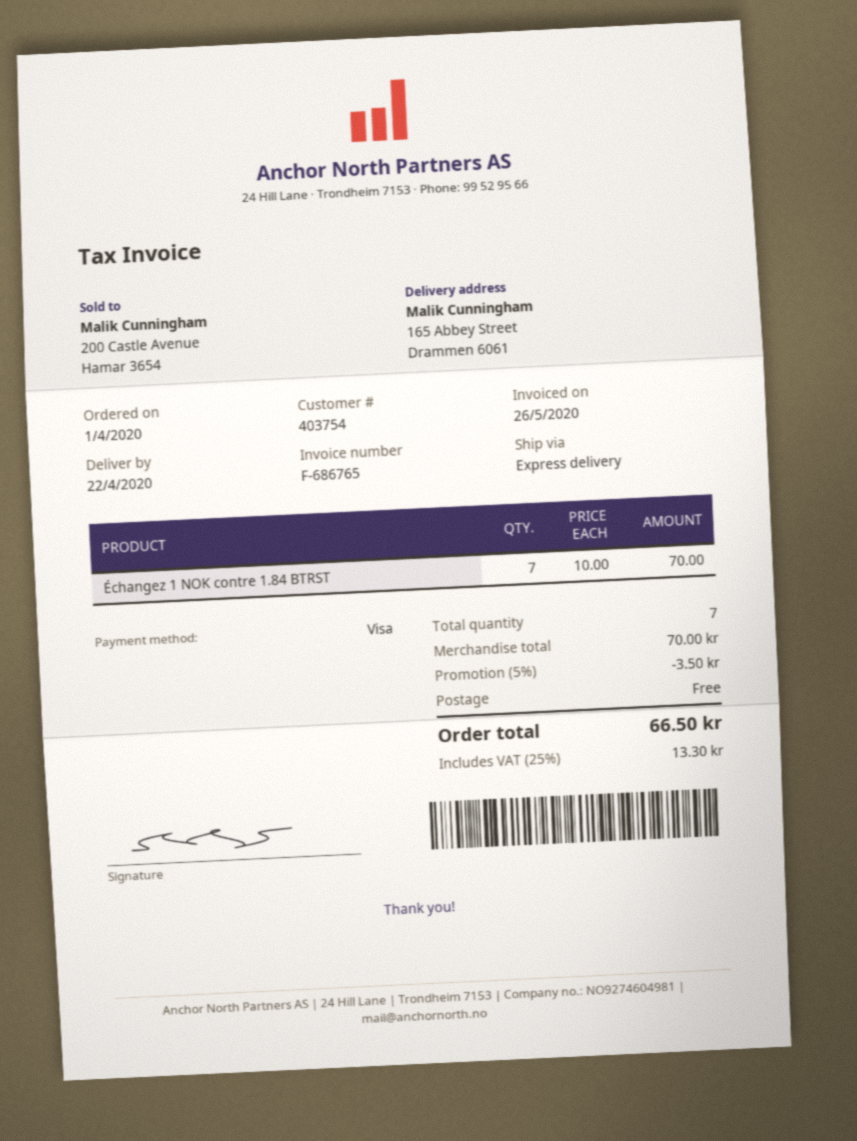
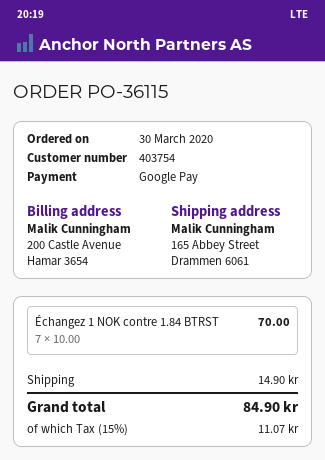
order date: 2020-04-01 -> 2020-03-30
payment method: Visa -> Google Pay
discount: 5% = 3.50 -> none
shipping: 0.00 -> 14.90
tax: 25% = 13.30 -> 15% = 11.07
total: 66.50 -> 84.90

